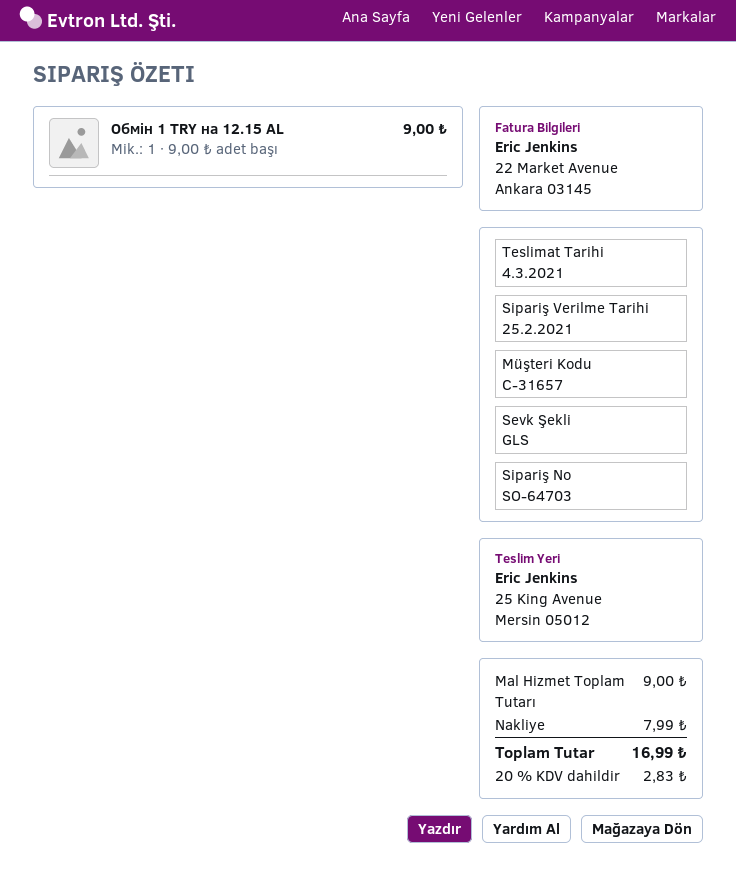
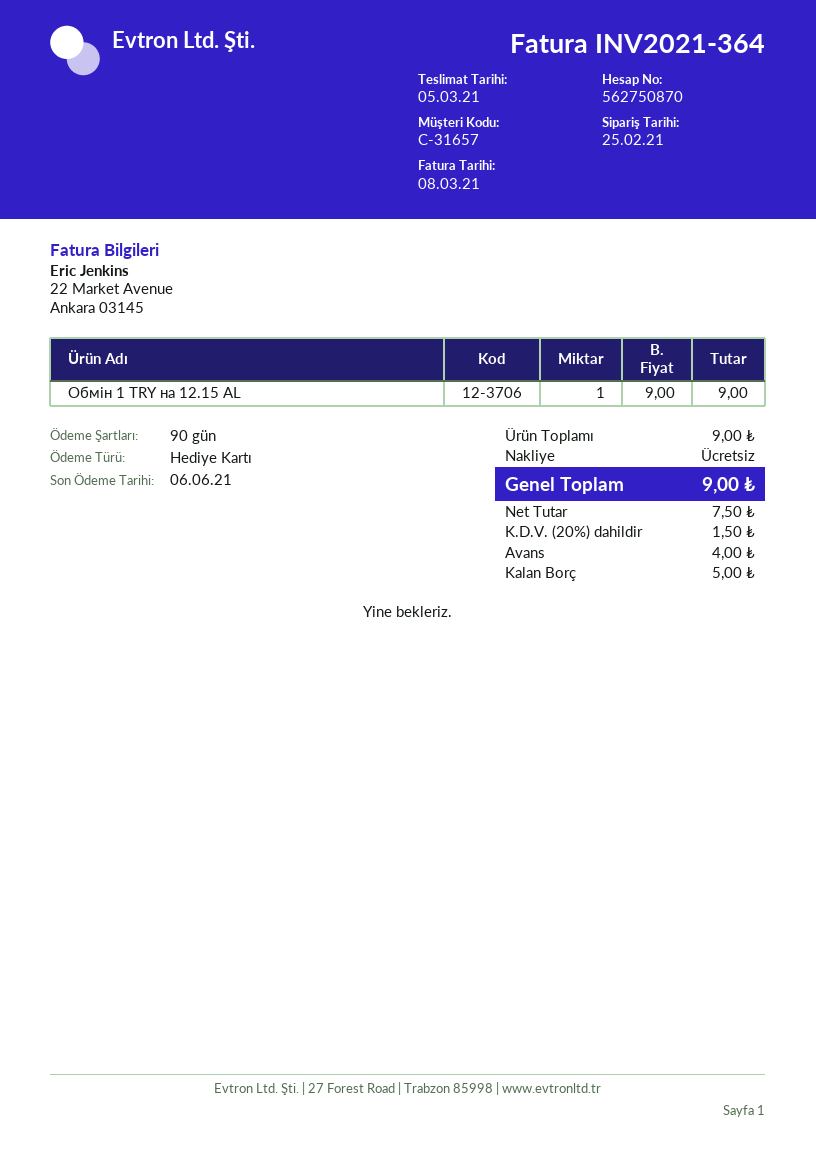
delivery date: 2021-03-04 -> 2021-03-05
shipping: 7.99 -> 0.00
tax: 20% = 2.83 -> 20% = 1.50
total: 16.99 -> 9.00

